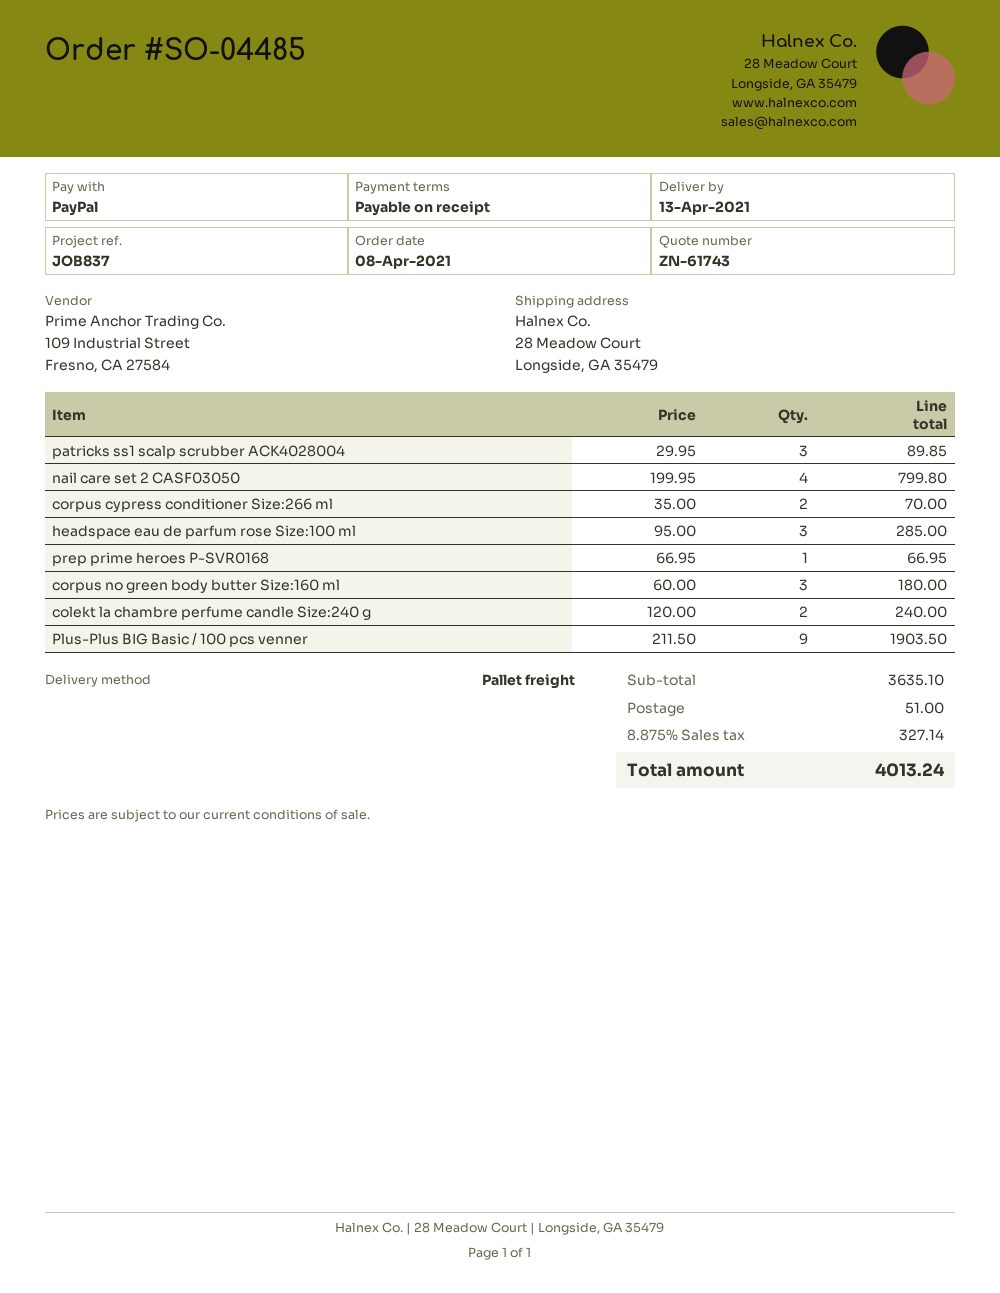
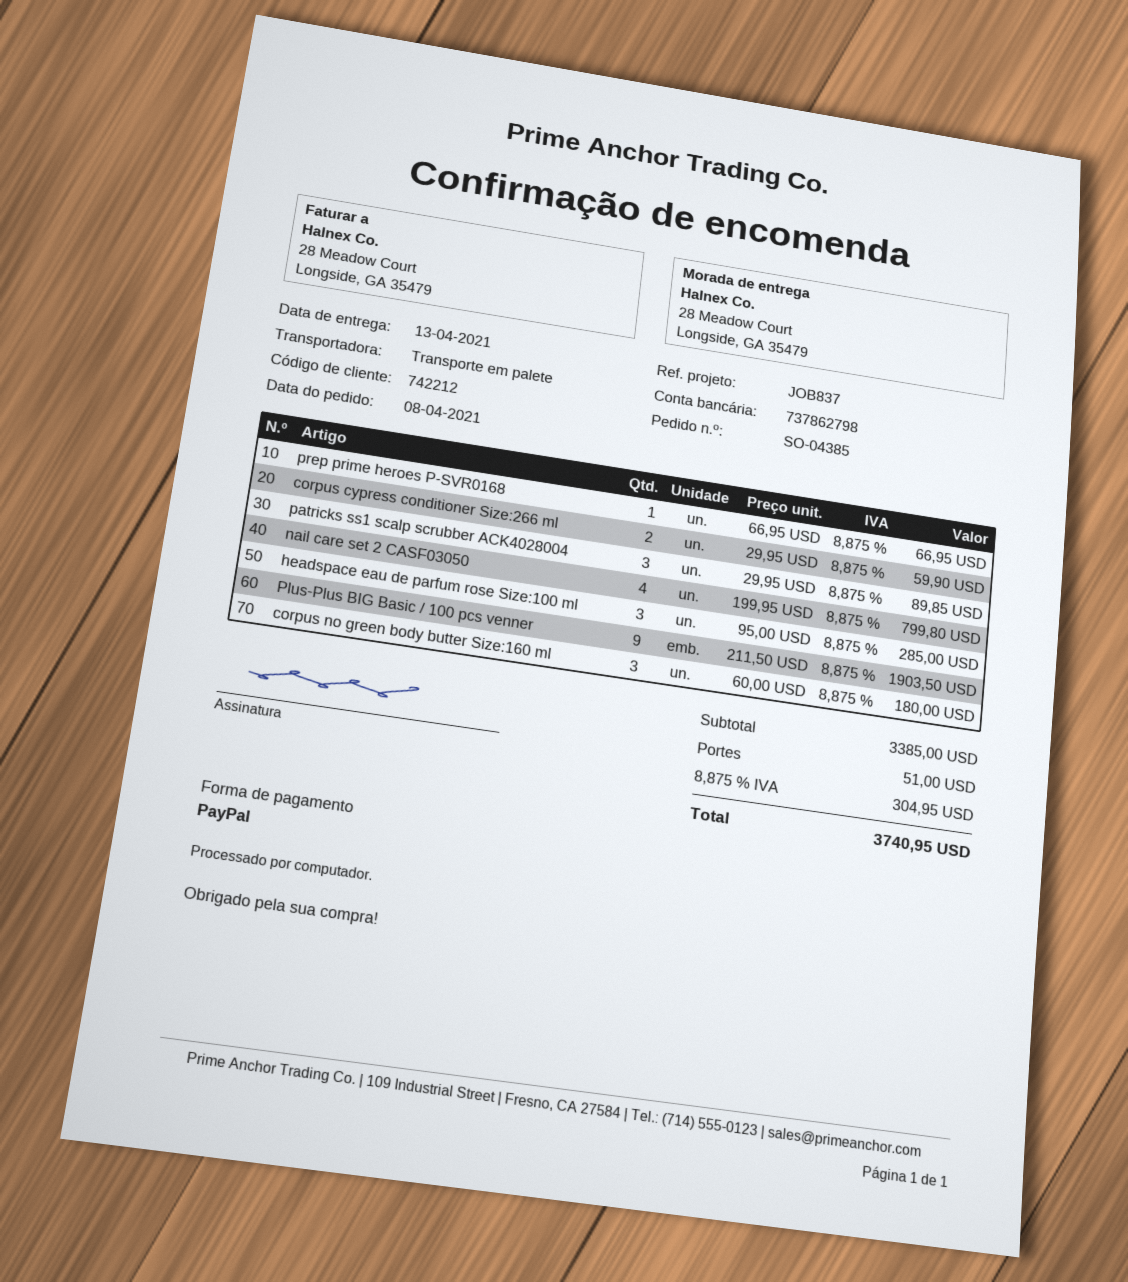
order number: SO-04485 -> SO-04385
corpus cypress conditioner Size:266 ml: 2 x 35.00 = 70.00 -> 2 x 29.95 = 59.90
colekt la chambre perfume candle Size:240 g: 2 x 120.00 = 240.00 -> none
subtotal: 3635.10 -> 3385.00
tax: 8.875% = 327.14 -> 8.875% = 304.95
total: 4013.24 -> 3740.95

